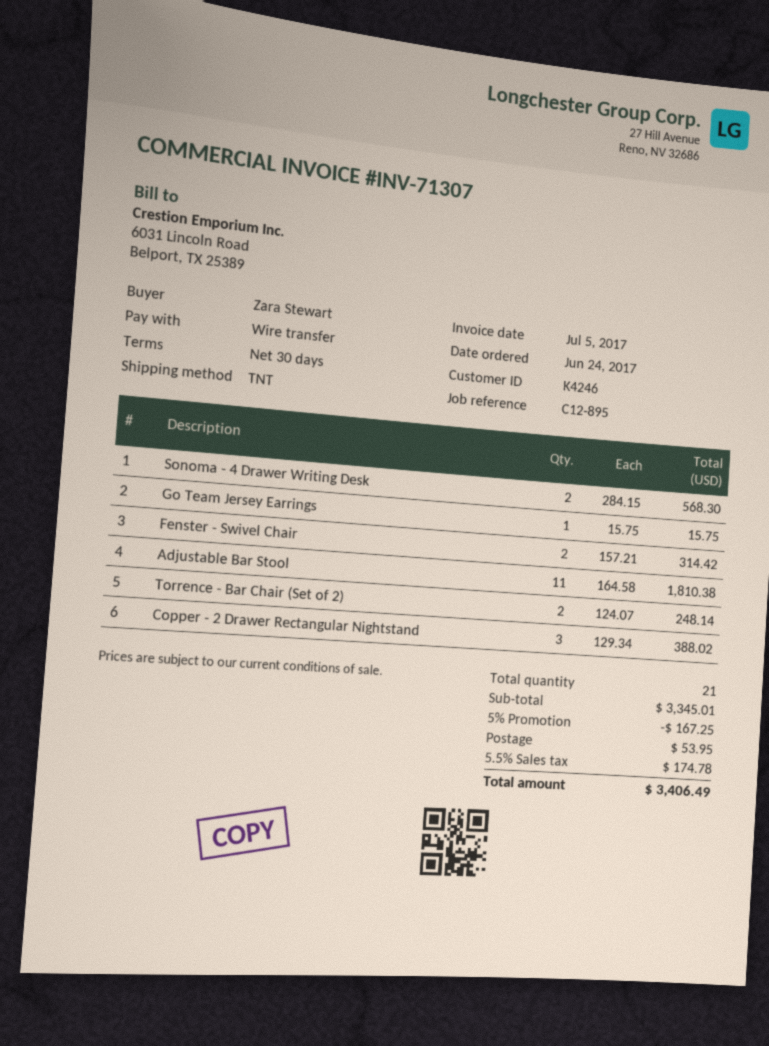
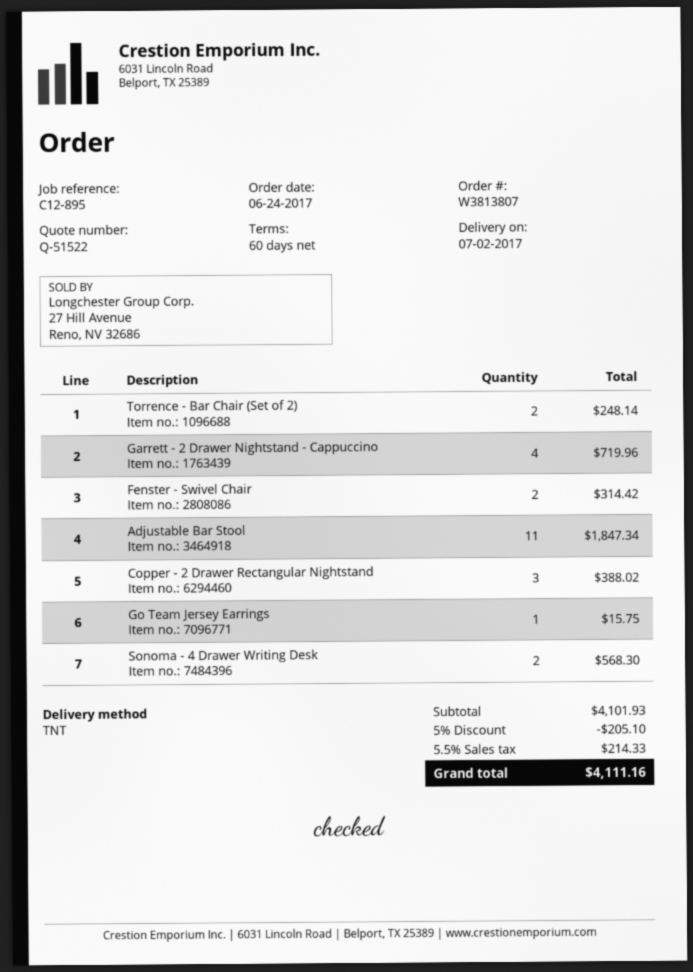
payment terms: 30 days -> 60 days
Adjustable Bar Stool: 11 for 1810.38 -> 11 for 1847.34
Garrett - 2 Drawer Nightstand - Cappuccino: none -> 4 for 719.96
subtotal: 3345.01 -> 4101.93
discount: 5% = 167.25 -> 5% = 205.10
shipping: 53.95 -> none
tax: 5.5% = 174.78 -> 5.5% = 214.33
total: 3406.49 -> 4111.16

